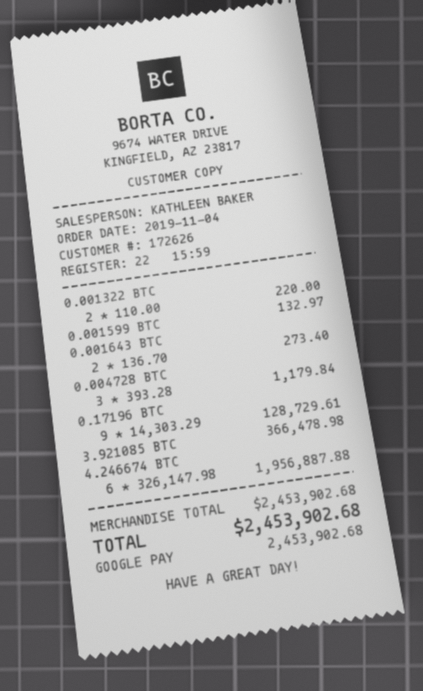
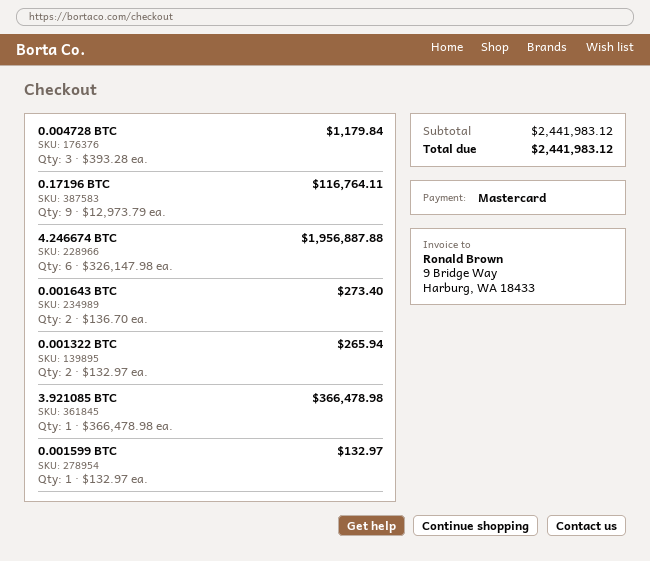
payment method: Google Pay -> Mastercard
0.001322 BTC: 2 x 110.00 = 220.00 -> 2 x 132.97 = 265.94
0.17196 BTC: 9 x 14303.29 = 128729.61 -> 9 x 12973.79 = 116764.11
subtotal: 2453902.68 -> 2441983.12
total: 2453902.68 -> 2441983.12

